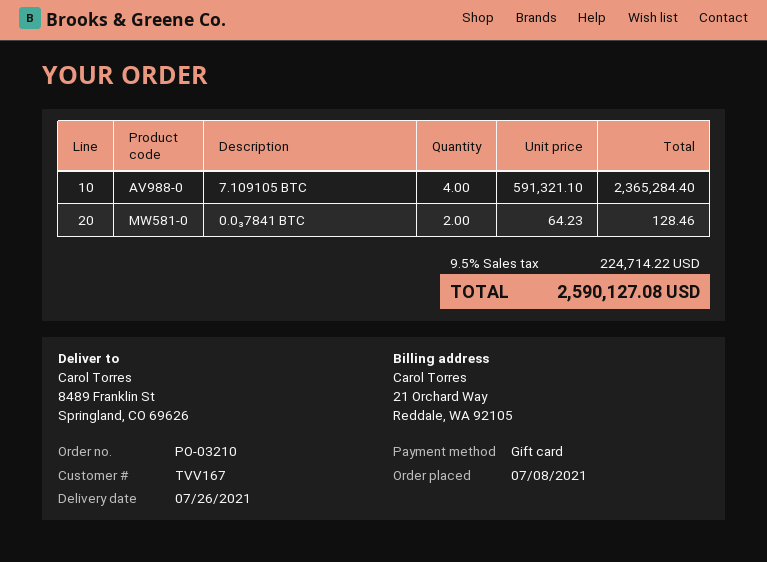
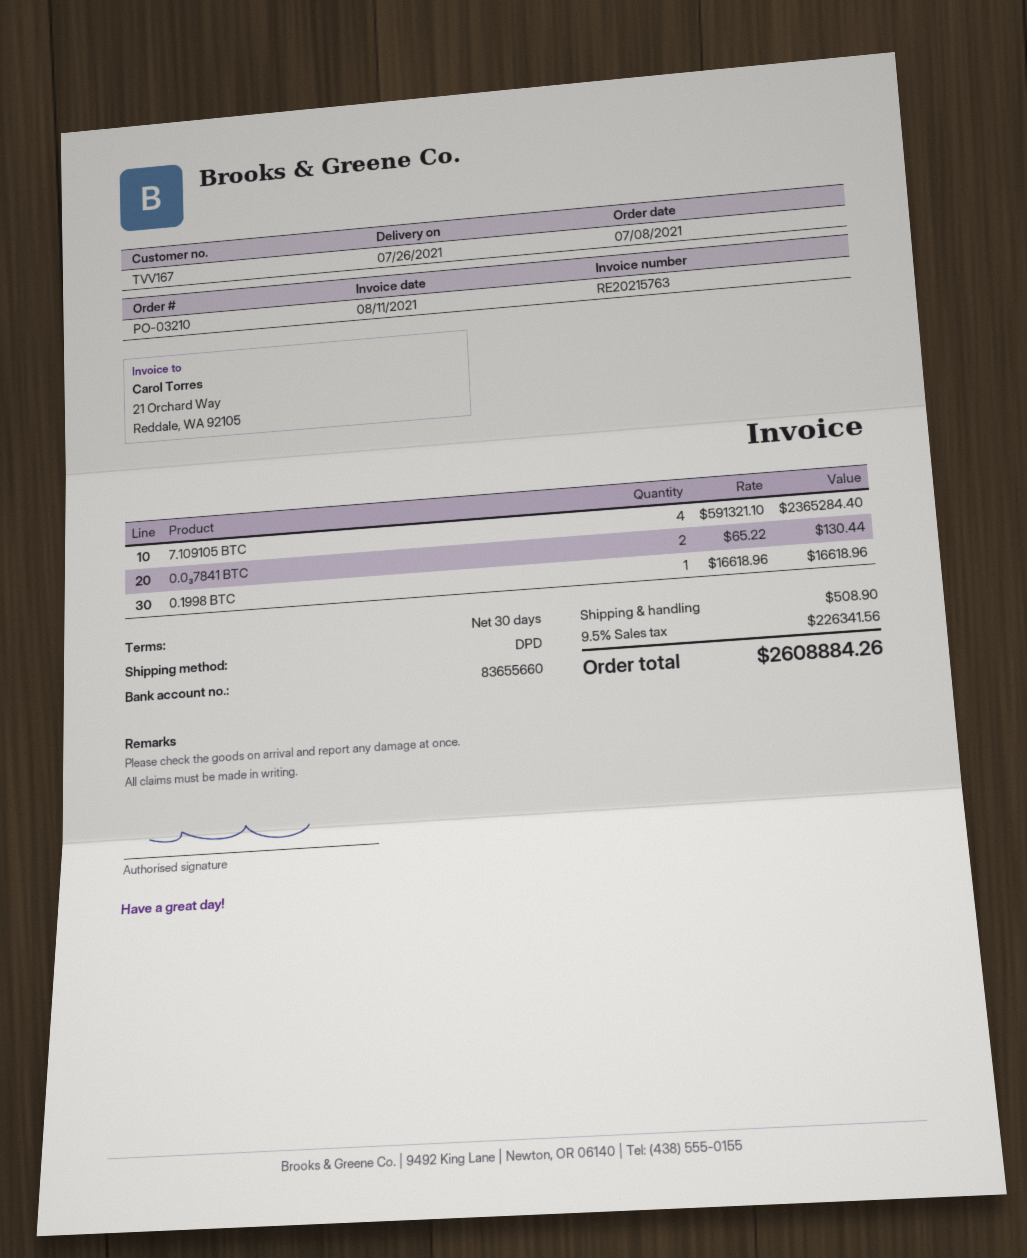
0.0₃7841 BTC: 2 x 64.23 = 128.46 -> 2 x 65.22 = 130.44
0.1998 BTC: none -> 1 x 16618.96 = 16618.96
shipping: none -> 508.90
tax: 9.5% = 224714.22 -> 9.5% = 226341.56
total: 2590127.08 -> 2608884.26

